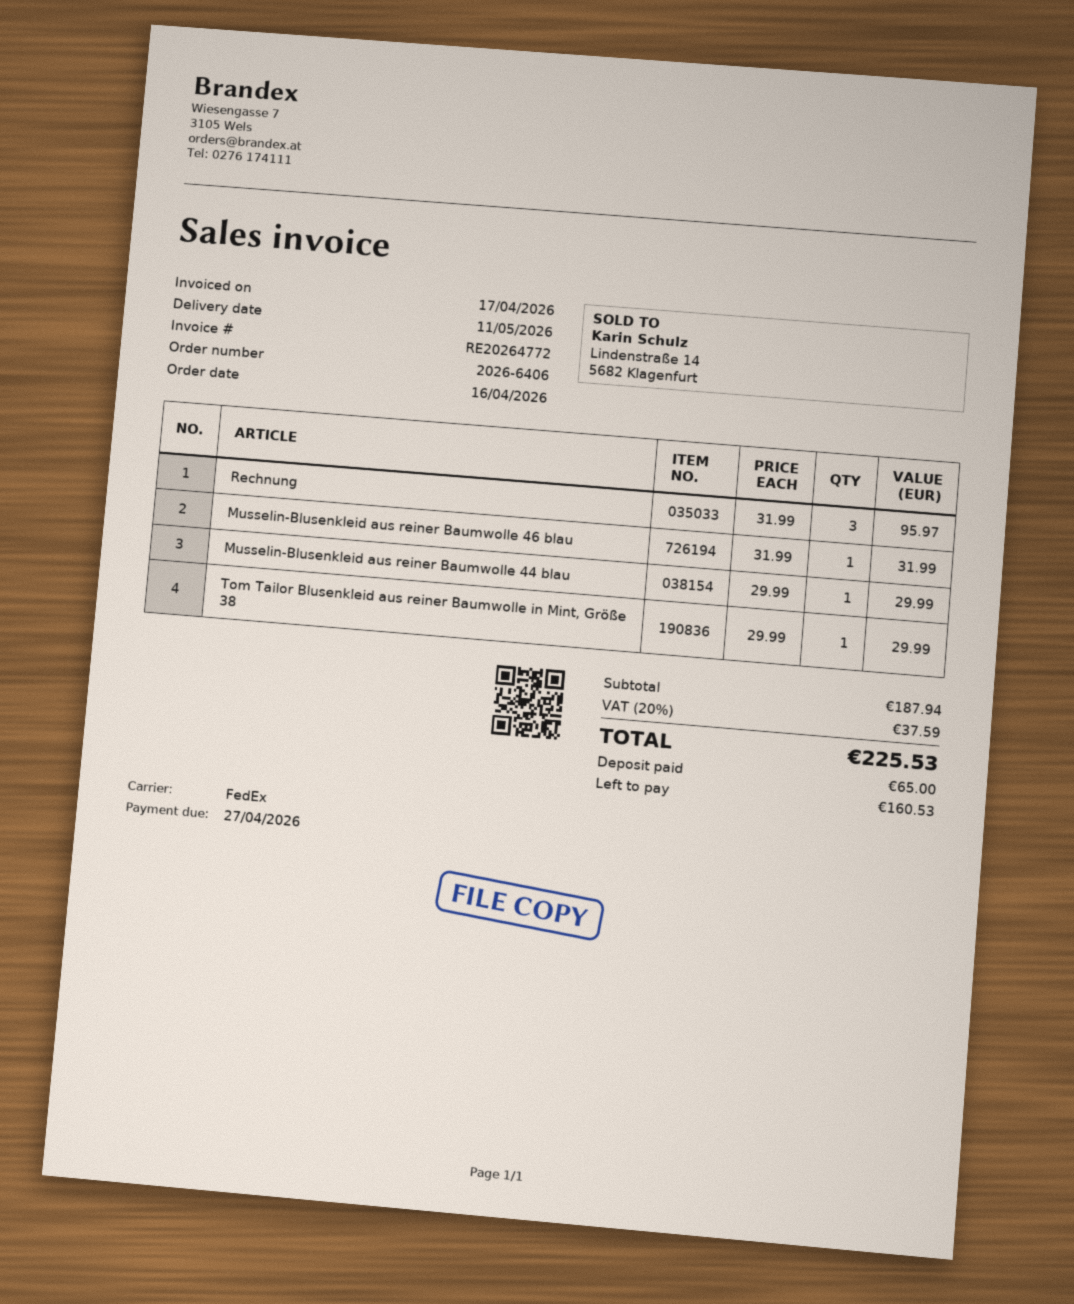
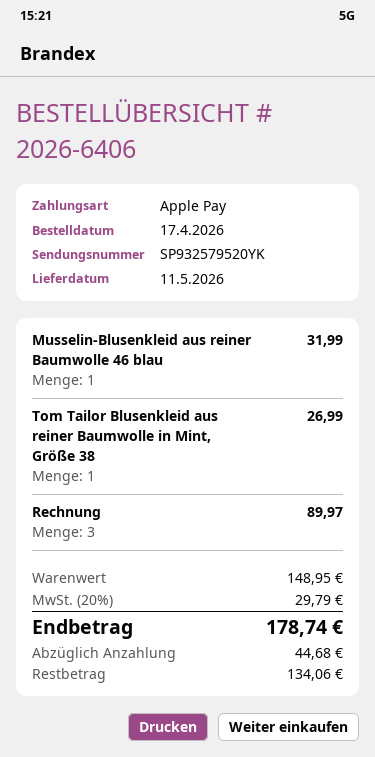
order date: 2026-04-16 -> 2026-04-17
Rechnung: 3 for 95.97 -> 3 for 89.97
Musselin-Blusenkleid aus reiner Baumwolle 44 blau: 1 for 29.99 -> none
Tom Tailor Blusenkleid aus reiner Baumwolle in Mint, Größe 38: 1 for 29.99 -> 1 for 26.99
subtotal: 187.94 -> 148.95
tax: 20% = 37.59 -> 20% = 29.79
total: 225.53 -> 178.74
deposit: 65.00 -> 44.68
balance: 160.53 -> 134.06

